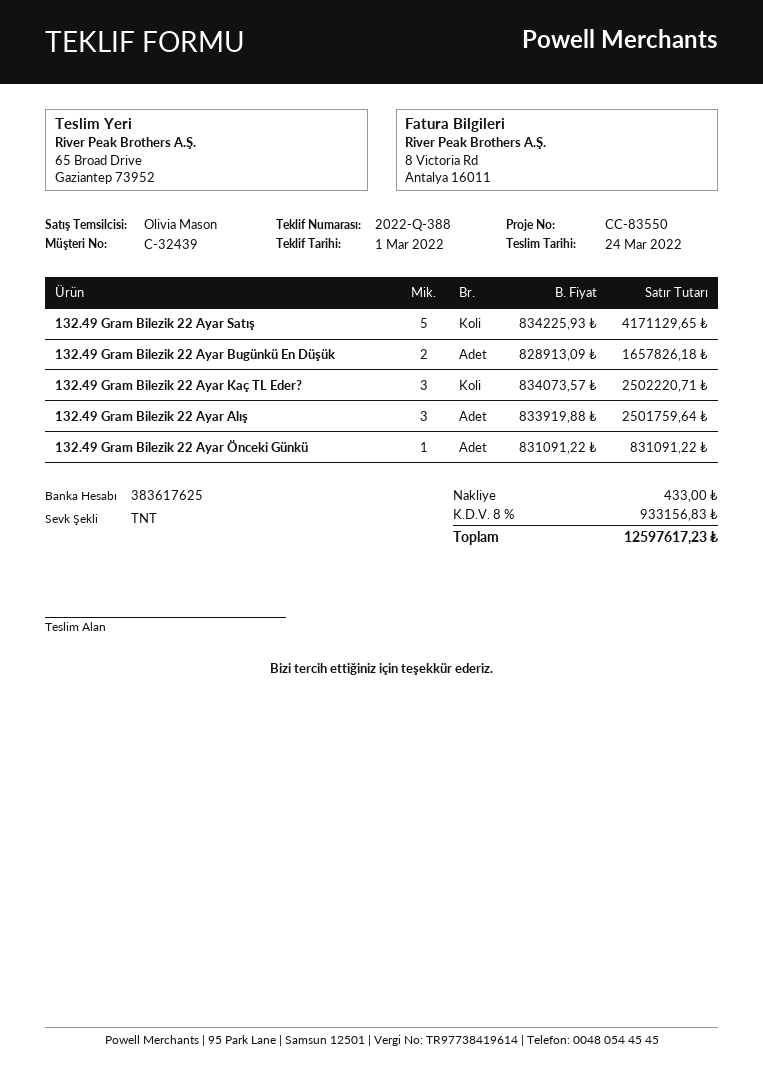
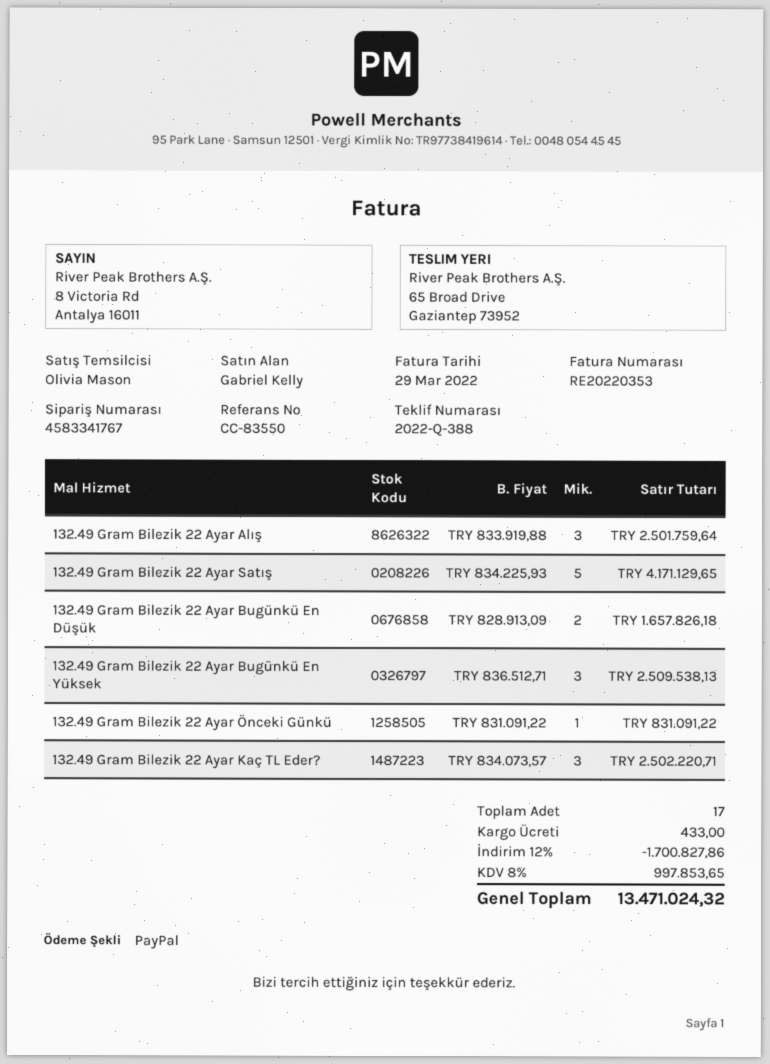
132.49 Gram Bilezik 22 Ayar Bugünkü En Yüksek: none -> 3 x 836512.71 = 2509538.13
discount: none -> 12% = 1700827.86
tax: 8% = 933156.83 -> 8% = 997853.65
total: 12597617.23 -> 13471024.32

